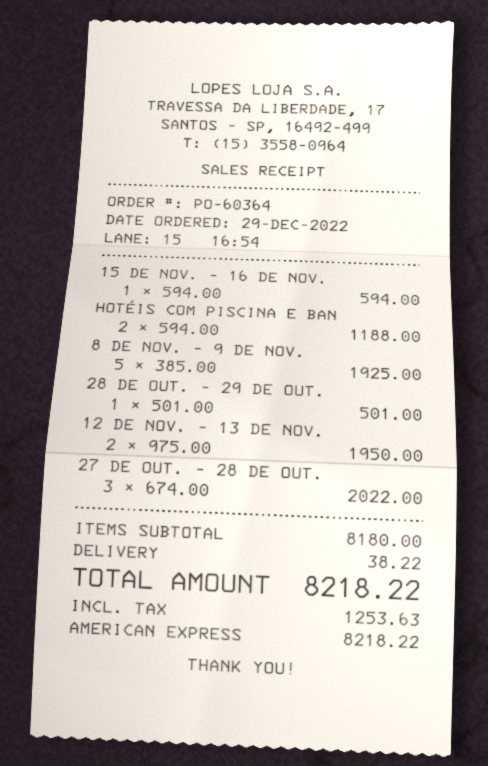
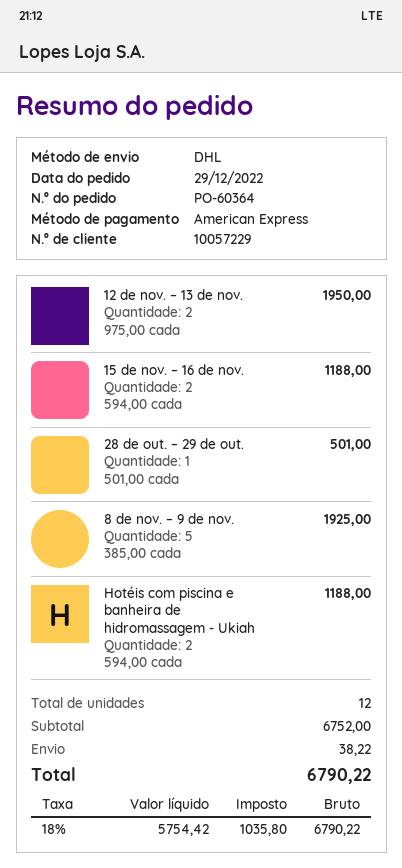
15 DE NOV. – 16 DE NOV.: 1 x 594.00 = 594.00 -> 2 x 594.00 = 1188.00
27 DE OUT. – 28 DE OUT.: 3 x 674.00 = 2022.00 -> none
subtotal: 8180.00 -> 6752.00
tax: 1253.63 -> 1035.80
total: 8218.22 -> 6790.22

